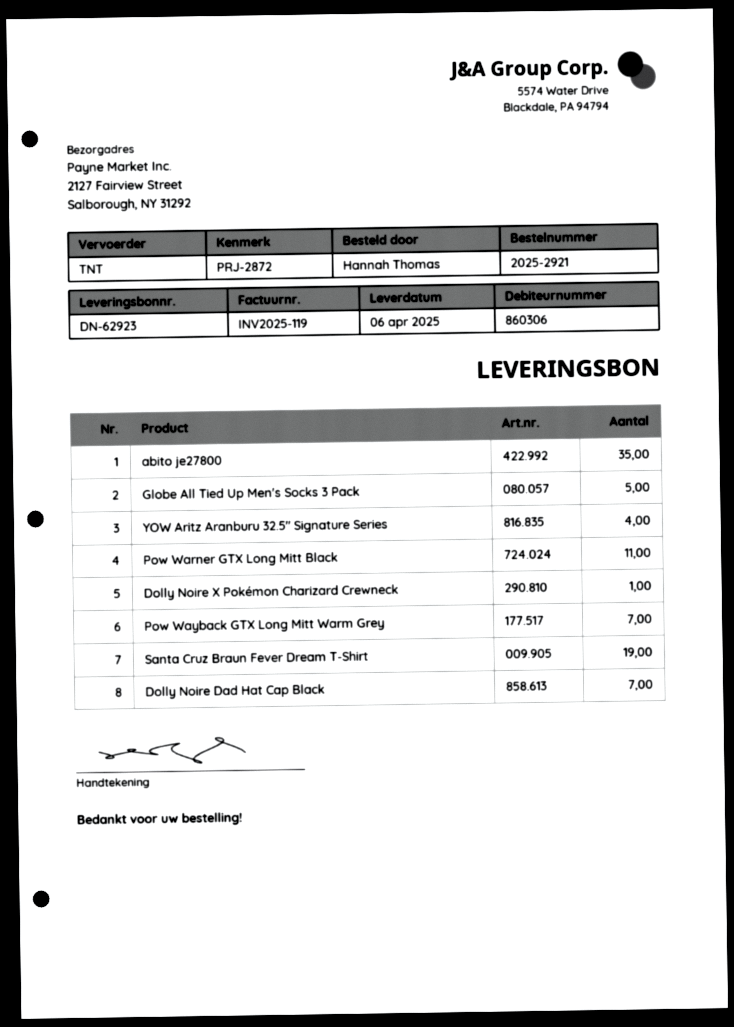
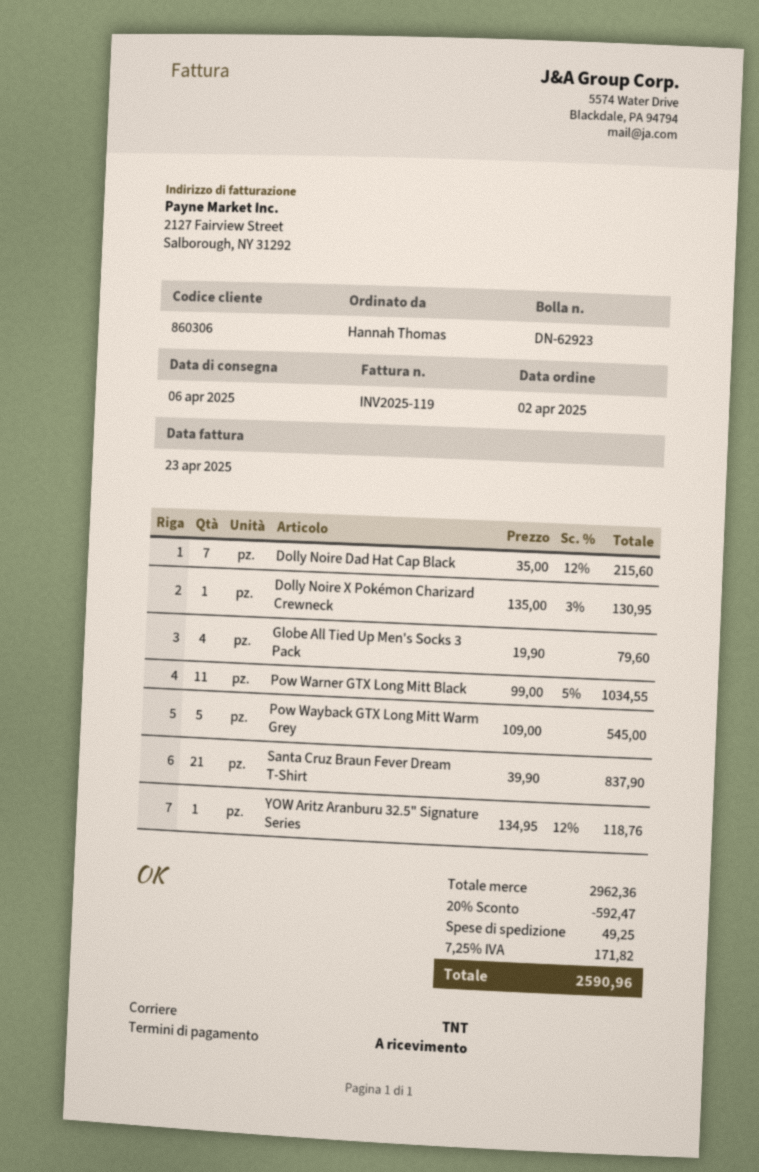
abito je27800: 35 -> none
Globe All Tied Up Men's Socks 3 Pack: 5 -> 4
YOW Aritz Aranburu 32.5" Signature Series: 4 -> 1
Pow Wayback GTX Long Mitt Warm Grey: 7 -> 5
Santa Cruz Braun Fever Dream T-Shirt: 19 -> 21

